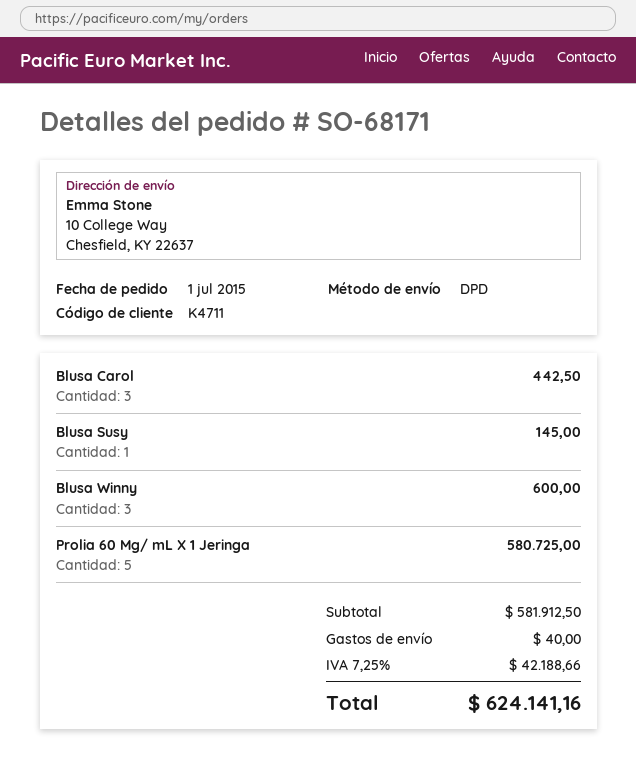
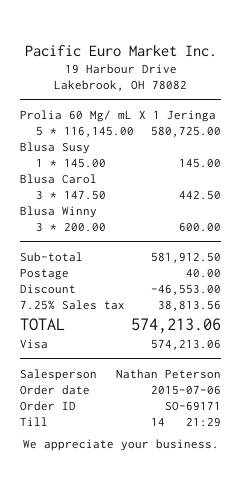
order number: SO-68171 -> SO-69171
order date: 2015-07-01 -> 2015-07-06
discount: none -> 46553.00
tax: 7.25% = 42188.66 -> 7.25% = 38813.56
total: 624141.16 -> 574213.06

